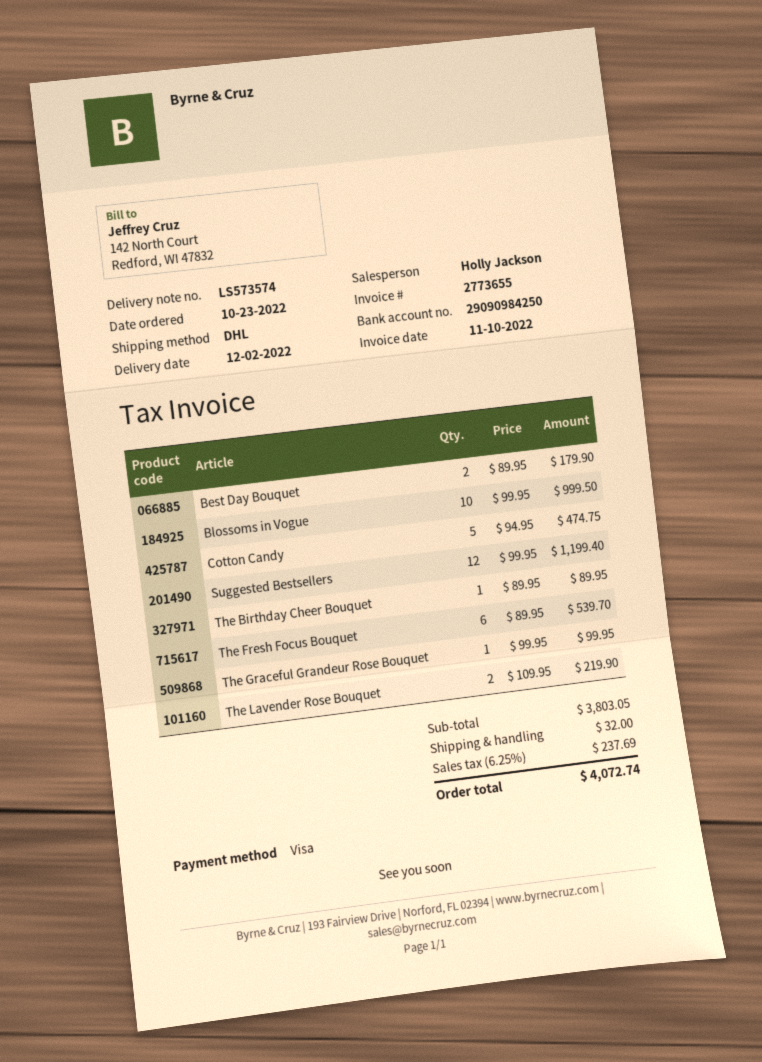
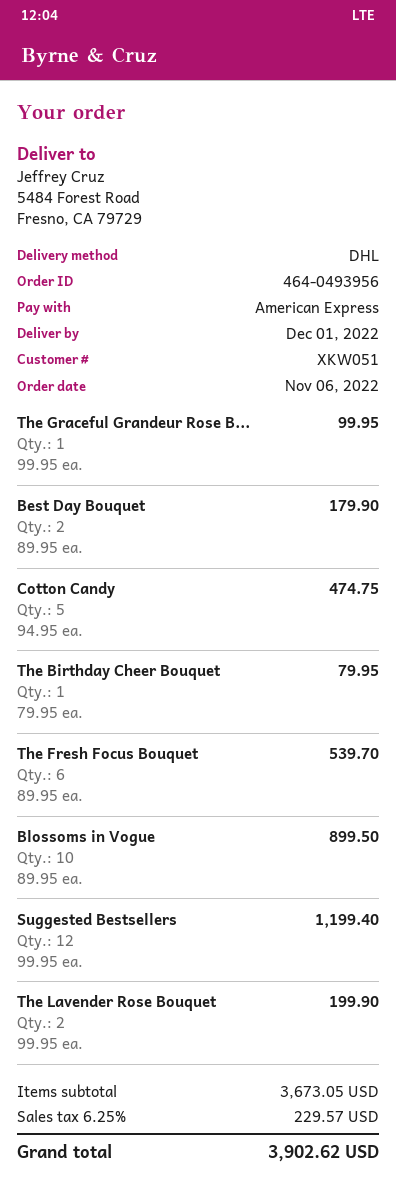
order date: 2022-10-23 -> 2022-11-06
delivery date: 2022-12-02 -> 2022-12-01
payment method: Visa -> American Express
Blossoms in Vogue: 10 x 99.95 = 999.50 -> 10 x 89.95 = 899.50
The Birthday Cheer Bouquet: 1 x 89.95 = 89.95 -> 1 x 79.95 = 79.95
The Lavender Rose Bouquet: 2 x 109.95 = 219.90 -> 2 x 99.95 = 199.90
subtotal: 3803.05 -> 3673.05
shipping: 32.00 -> none
tax: 6.25% = 237.69 -> 6.25% = 229.57
total: 4072.74 -> 3902.62

